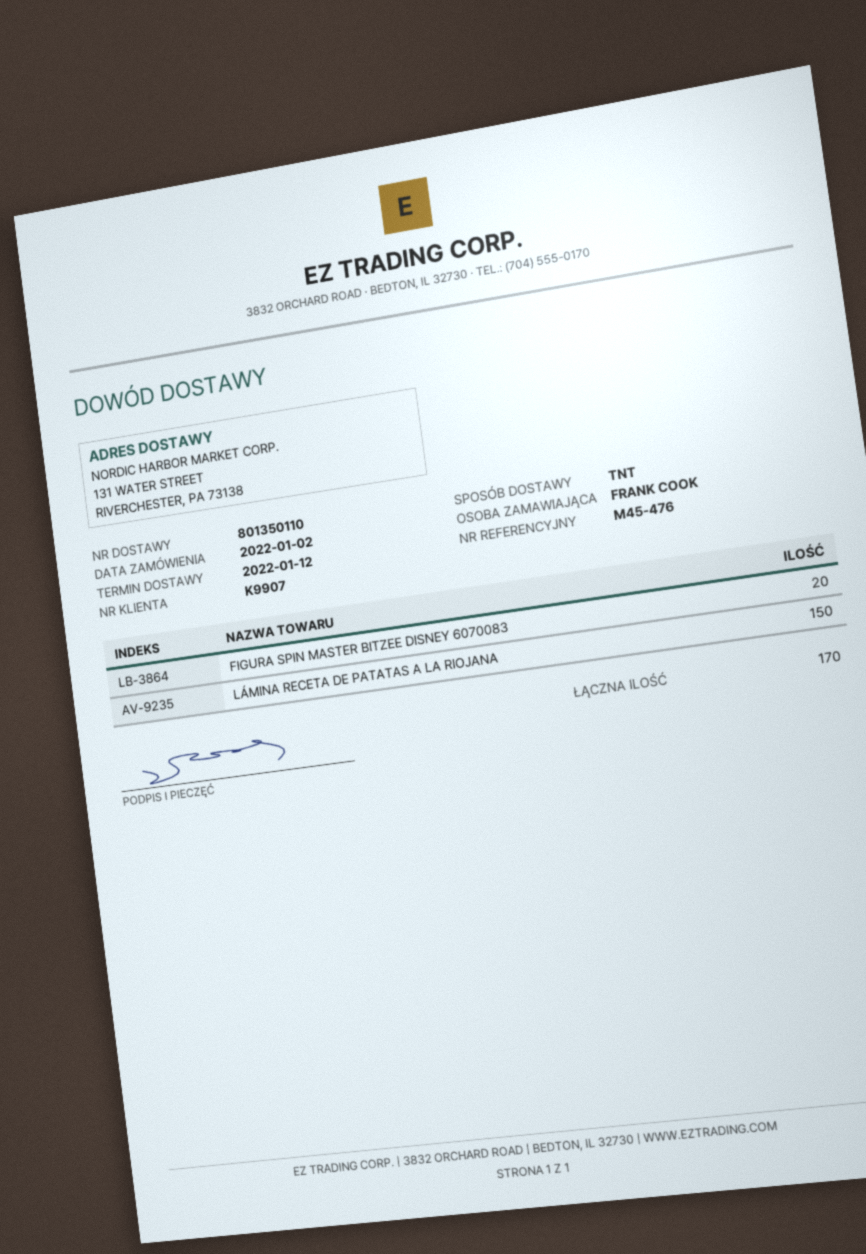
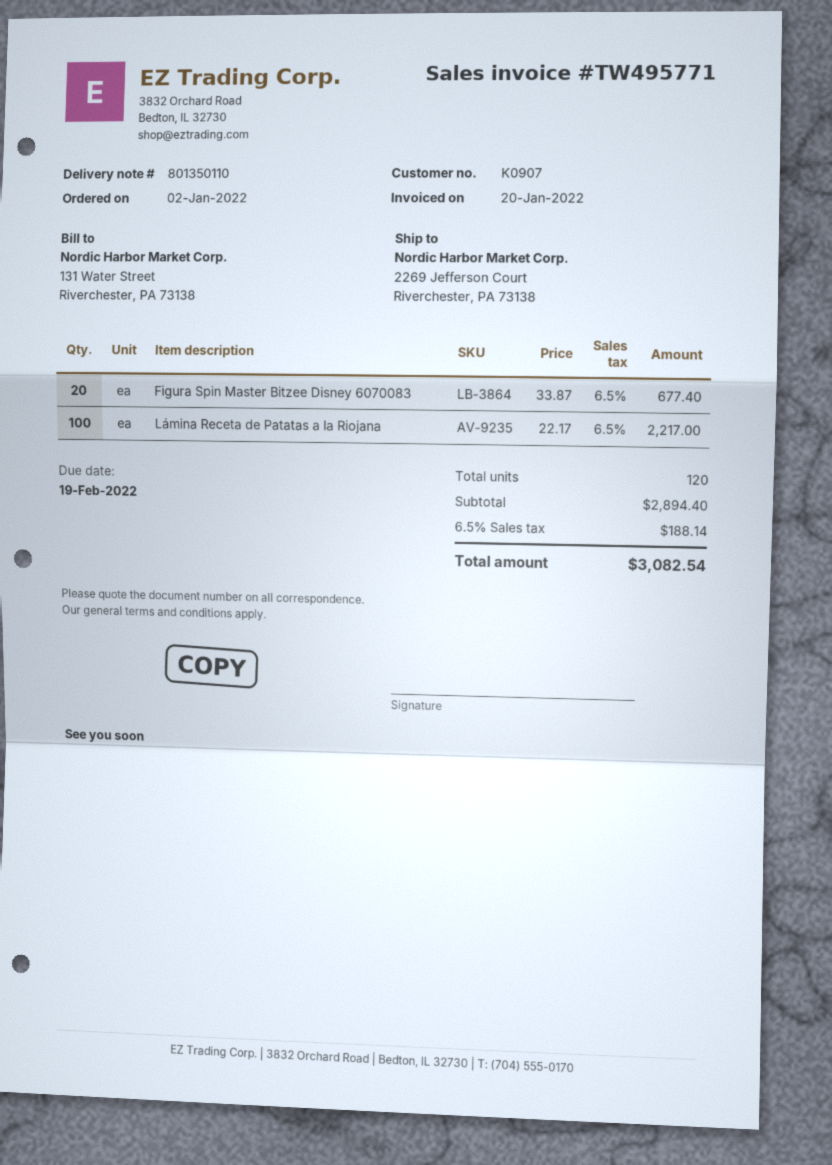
customer number: K9907 -> K0907
ship to: 131 WATER STREET, RIVERCHESTER, PA 73138 -> 2269 Jefferson Court, Riverchester, PA 73138
LÁMINA RECETA DE PATATAS A LA RIOJANA: 150 -> 100
total quantity: 170 -> 120

